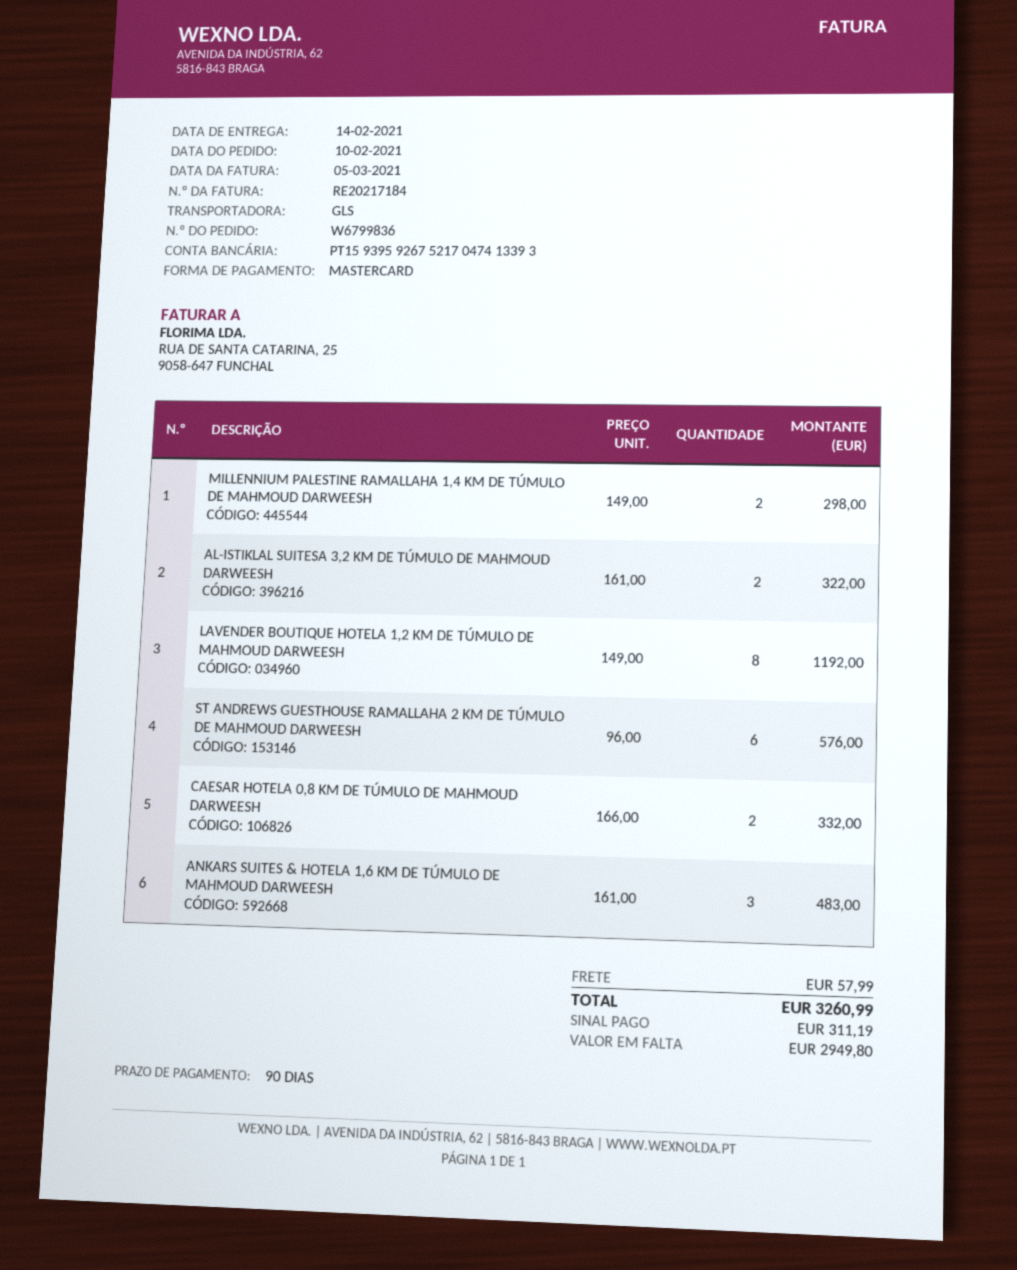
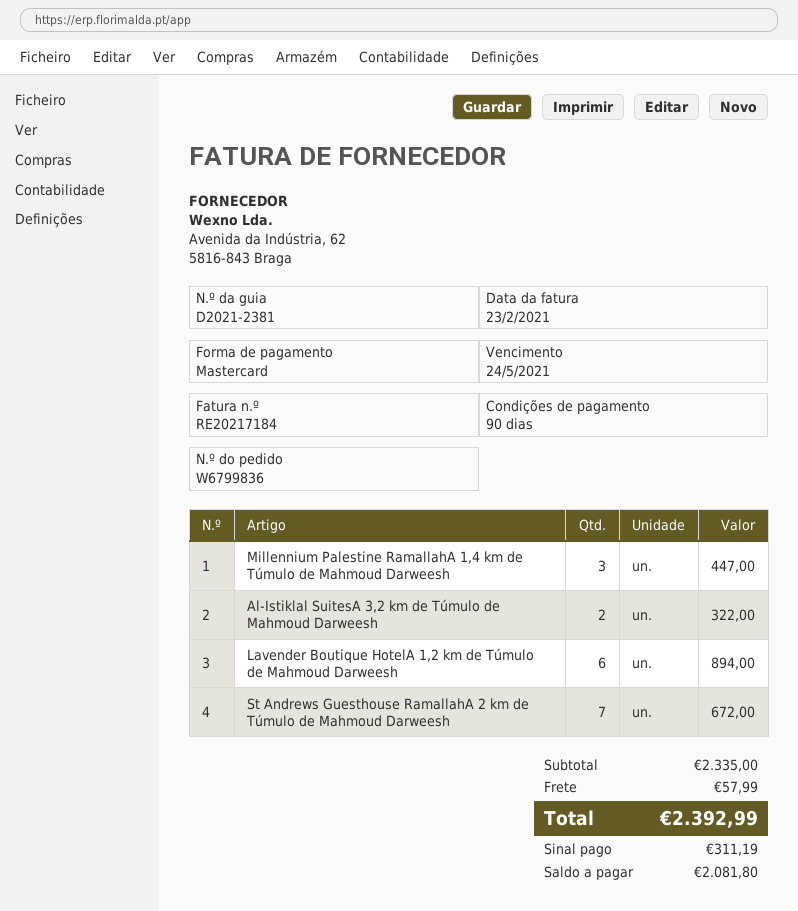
invoice date: 2021-03-05 -> 2021-02-23
MILLENNIUM PALESTINE RAMALLAHA 1,4 KM DE TÚMULO DE MAHMOUD DARWEESH: 2 for 298.00 -> 3 for 447.00
LAVENDER BOUTIQUE HOTELA 1,2 KM DE TÚMULO DE MAHMOUD DARWEESH: 8 for 1192.00 -> 6 for 894.00
ST ANDREWS GUESTHOUSE RAMALLAHA 2 KM DE TÚMULO DE MAHMOUD DARWEESH: 6 for 576.00 -> 7 for 672.00
CAESAR HOTELA 0,8 KM DE TÚMULO DE MAHMOUD DARWEESH: 2 for 332.00 -> none
ANKARS SUITES & HOTELA 1,6 KM DE TÚMULO DE MAHMOUD DARWEESH: 3 for 483.00 -> none
total: 3260.99 -> 2392.99
balance: 2949.80 -> 2081.80

